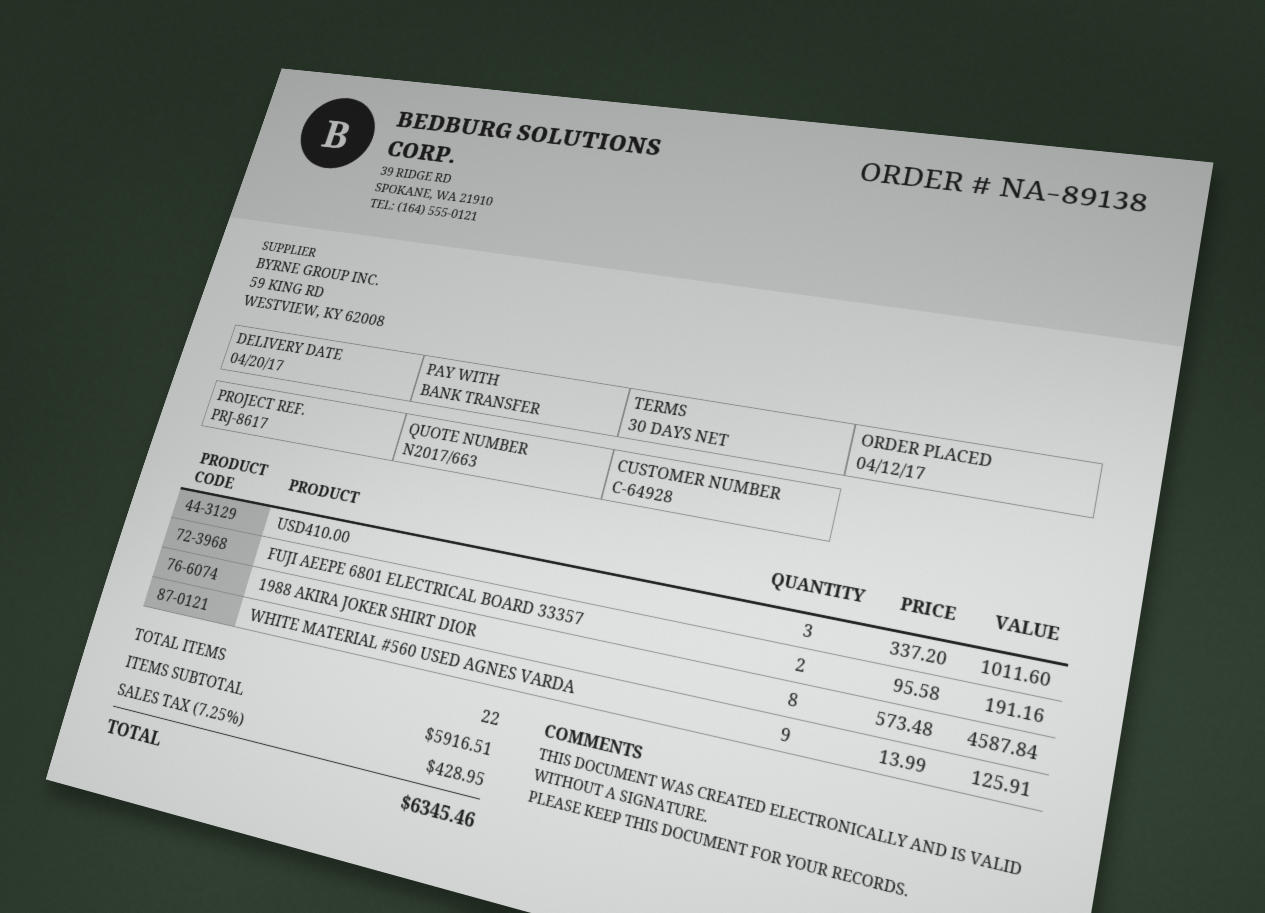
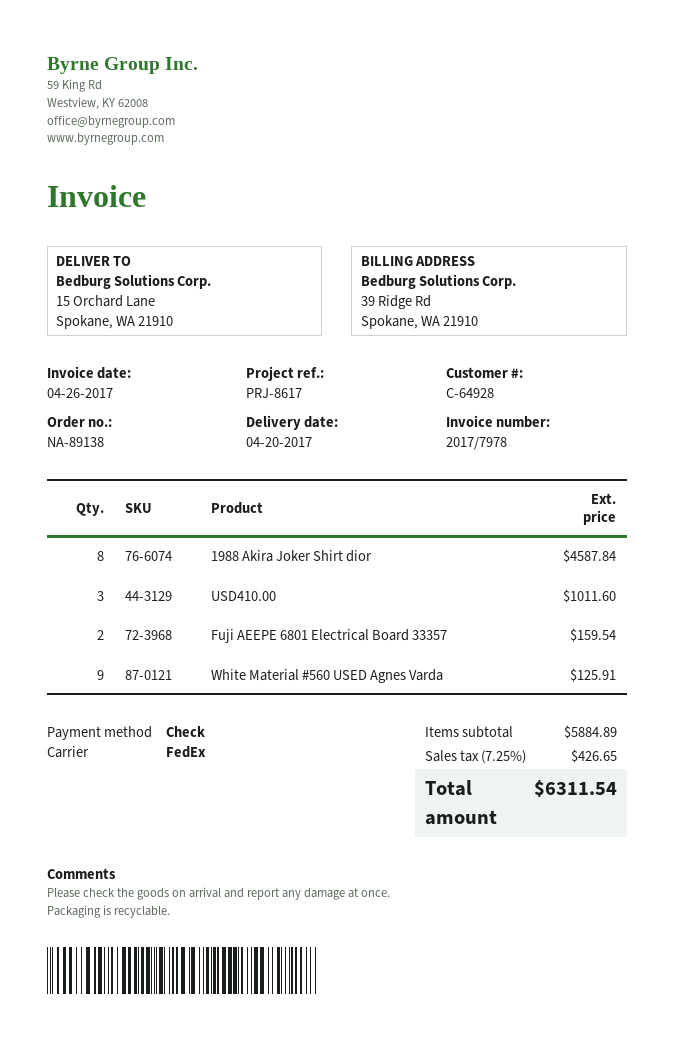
payment method: bank transfer -> cheque
FUJI AEEPE 6801 ELECTRICAL BOARD 33357: 2 for 191.16 -> 2 for 159.54
subtotal: 5916.51 -> 5884.89
tax: 7.25% = 428.95 -> 7.25% = 426.65
total: 6345.46 -> 6311.54

